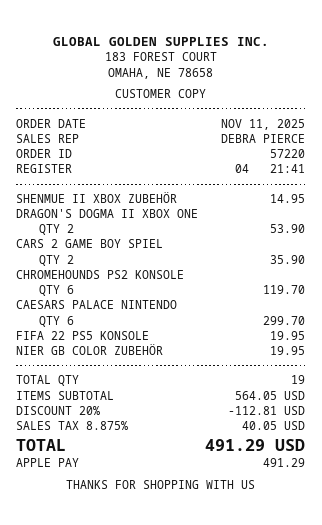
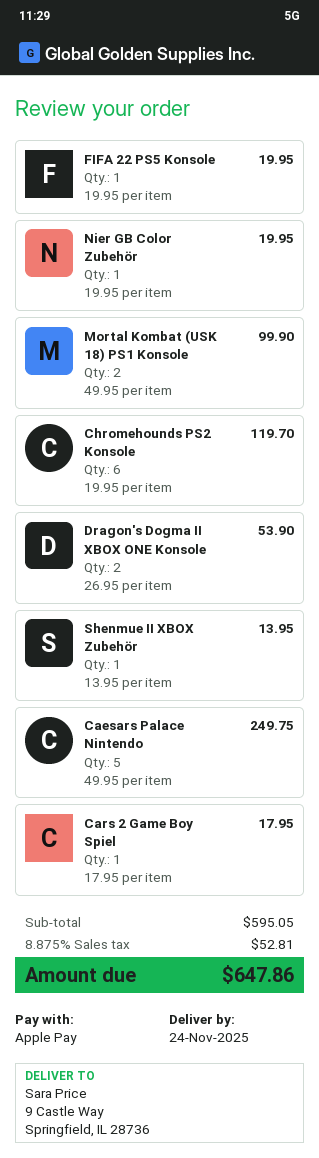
SHENMUE II XBOX ZUBEHÖR: 1 for 14.95 -> 1 for 13.95
CARS 2 GAME BOY SPIEL: 2 for 35.90 -> 1 for 17.95
CAESARS PALACE NINTENDO: 6 for 299.70 -> 5 for 249.75
Mortal Kombat (USK 18) PS1 Konsole: none -> 2 for 99.90
subtotal: 564.05 -> 595.05
discount: 20% = 112.81 -> none
tax: 8.875% = 40.05 -> 8.875% = 52.81
total: 491.29 -> 647.86

